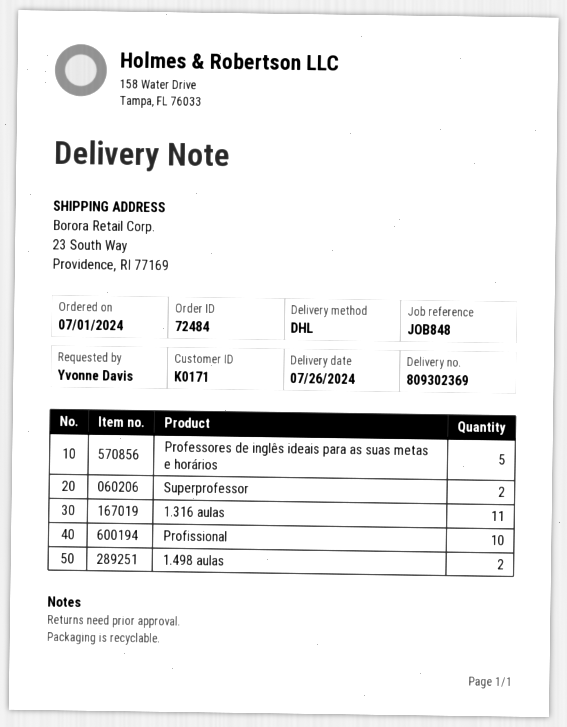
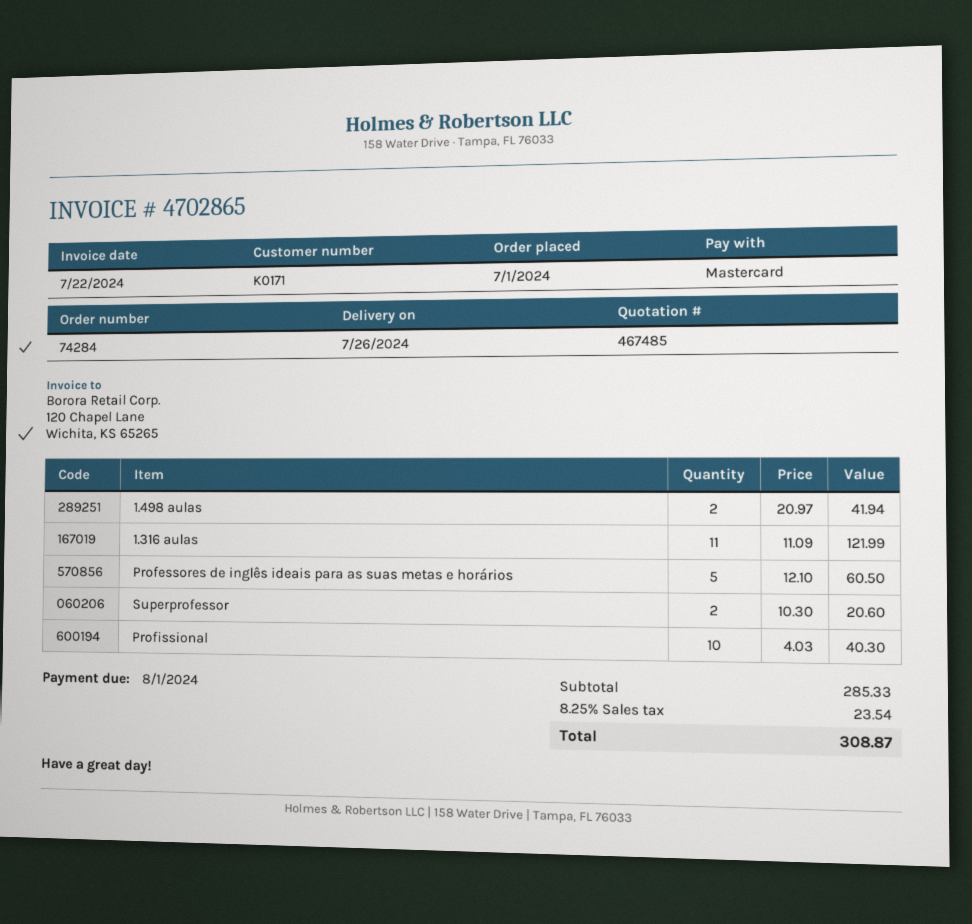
order number: 72484 -> 74284

